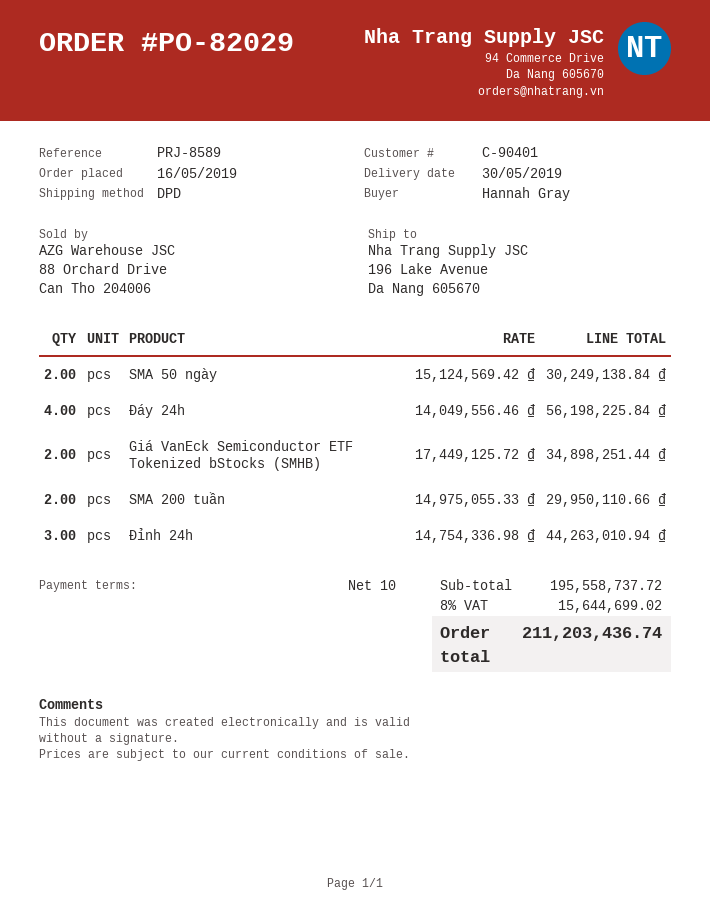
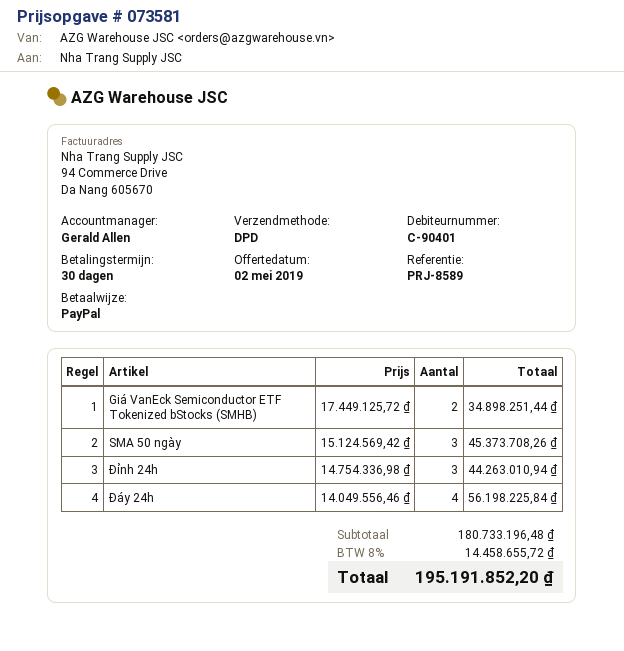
payment terms: 10 days -> 30 days
SMA 50 ngày: 2 x 15124569.42 = 30249138.84 -> 3 x 15124569.42 = 45373708.26
SMA 200 tuần: 2 x 14975055.33 = 29950110.66 -> none
subtotal: 195558737.72 -> 180733196.48
tax: 8% = 15644699.02 -> 8% = 14458655.72
total: 211203436.74 -> 195191852.20

